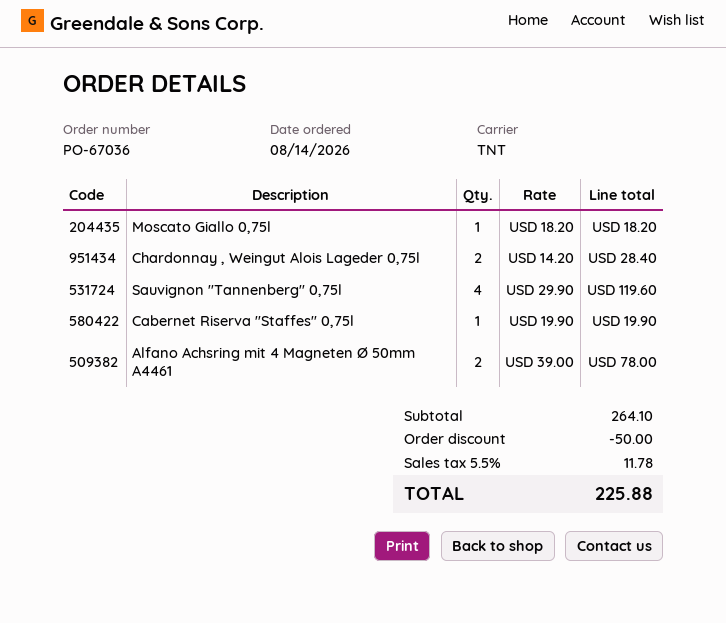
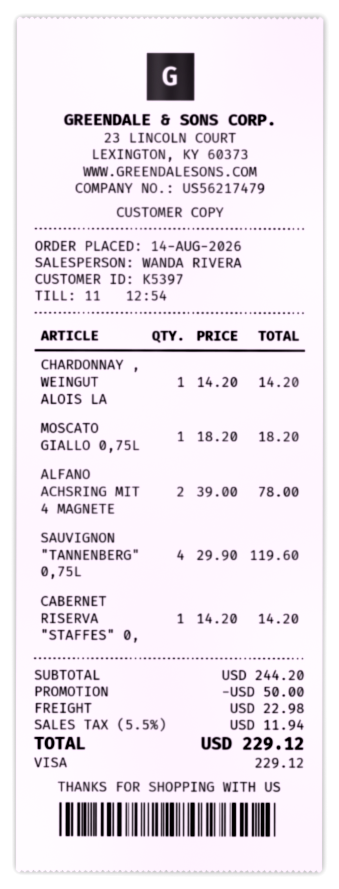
Chardonnay , Weingut Alois Lageder 0,75l: 2 x 14.20 = 28.40 -> 1 x 14.20 = 14.20
Cabernet Riserva "Staffes" 0,75l: 1 x 19.90 = 19.90 -> 1 x 14.20 = 14.20
subtotal: 264.10 -> 244.20
shipping: none -> 22.98
tax: 5.5% = 11.78 -> 5.5% = 11.94
total: 225.88 -> 229.12

